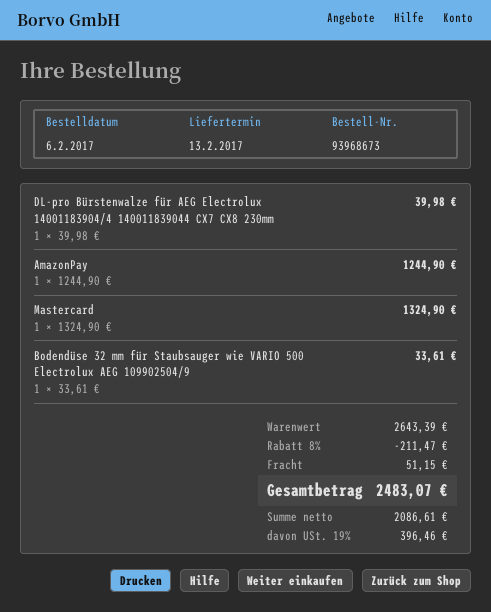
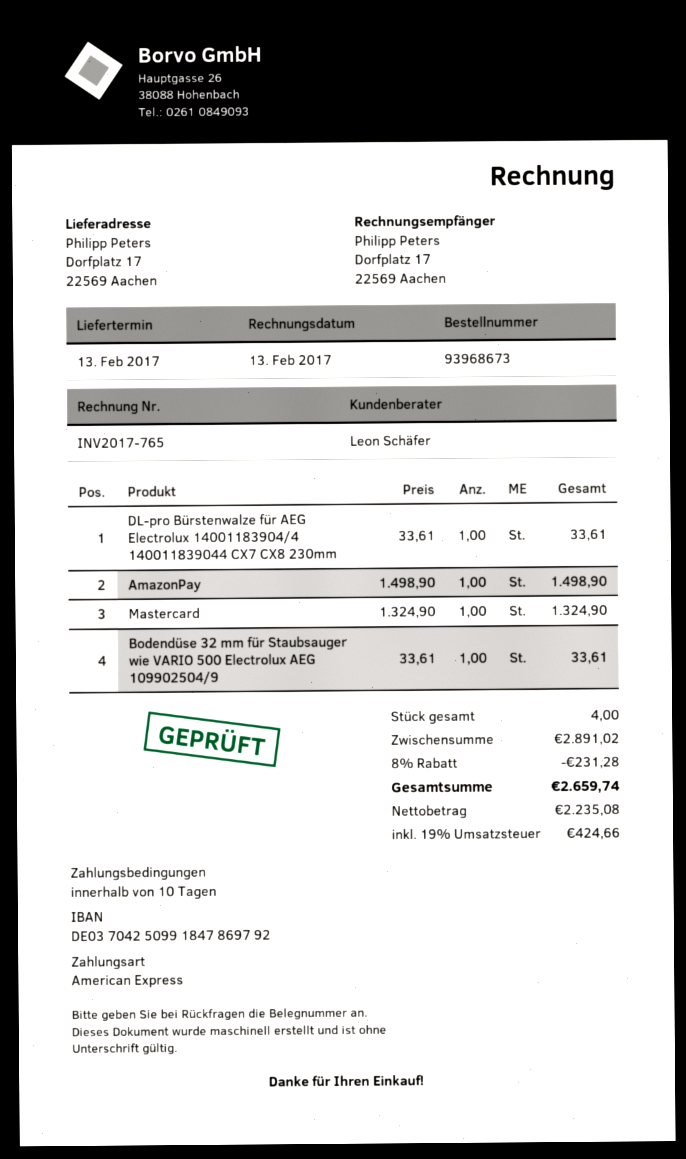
DL-pro Bürstenwalze für AEG Electrolux 14001183904/4 140011839044 CX7 CX8 230mm: 1 x 39.98 = 39.98 -> 1 x 33.61 = 33.61
AmazonPay: 1 x 1244.90 = 1244.90 -> 1 x 1498.90 = 1498.90
subtotal: 2643.39 -> 2891.02
discount: 8% = 211.47 -> 8% = 231.28
shipping: 51.15 -> none
net: 2086.61 -> 2235.08
tax: 19% = 396.46 -> 19% = 424.66
total: 2483.07 -> 2659.74

